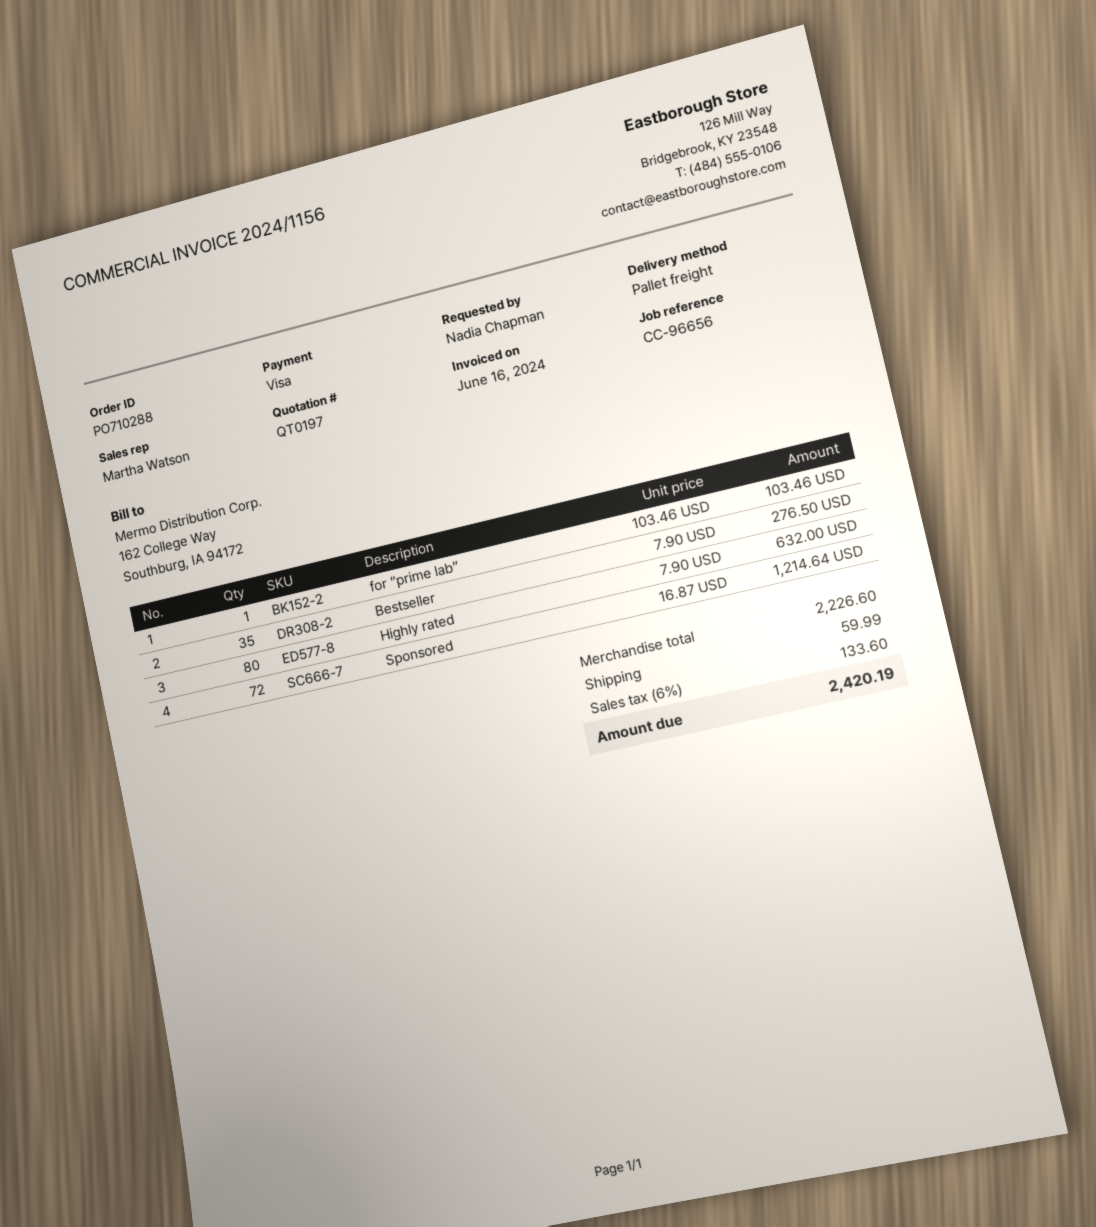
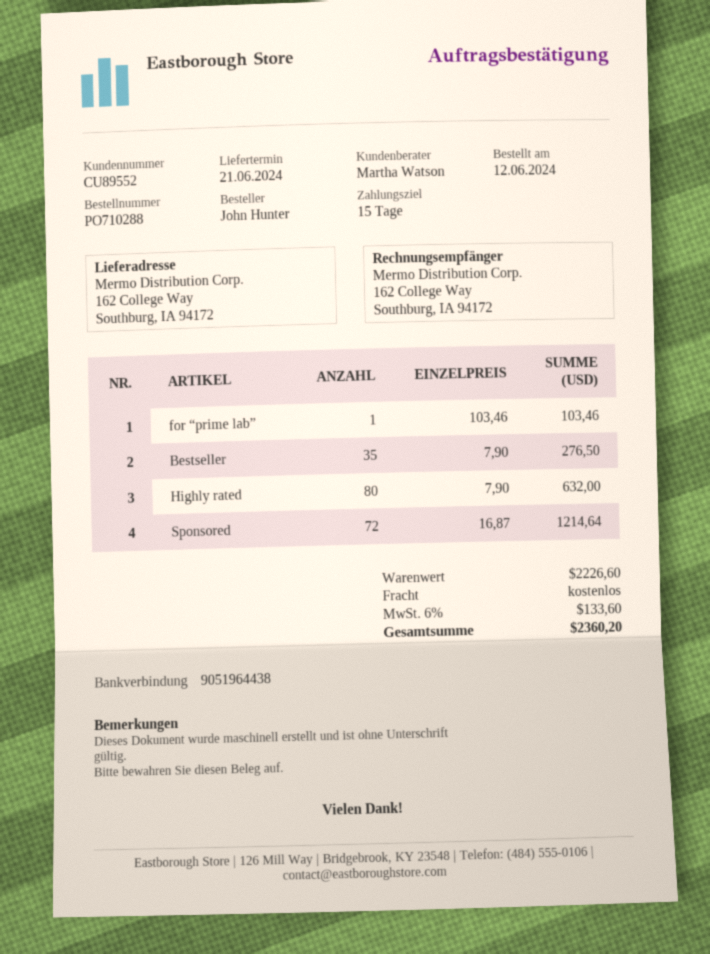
ordered by: Nadia Chapman -> John Hunter
shipping: 59.99 -> 0.00
total: 2420.19 -> 2360.20

